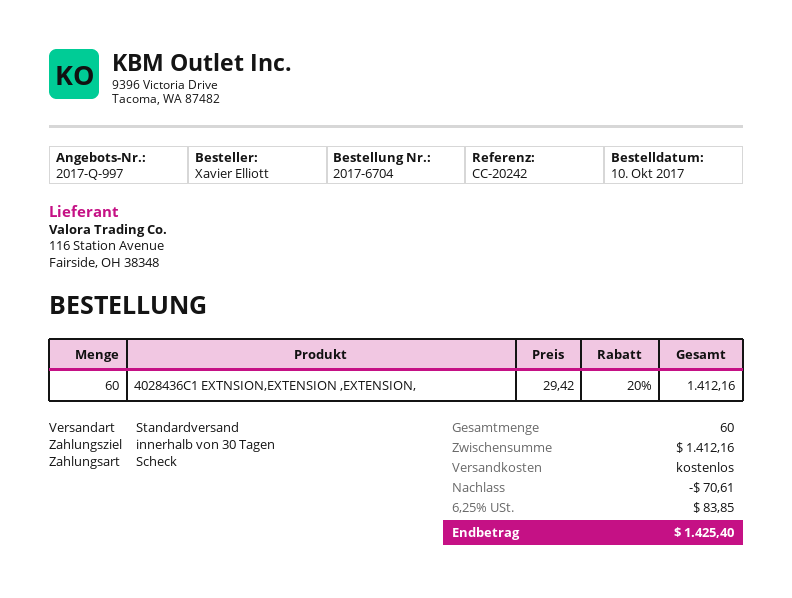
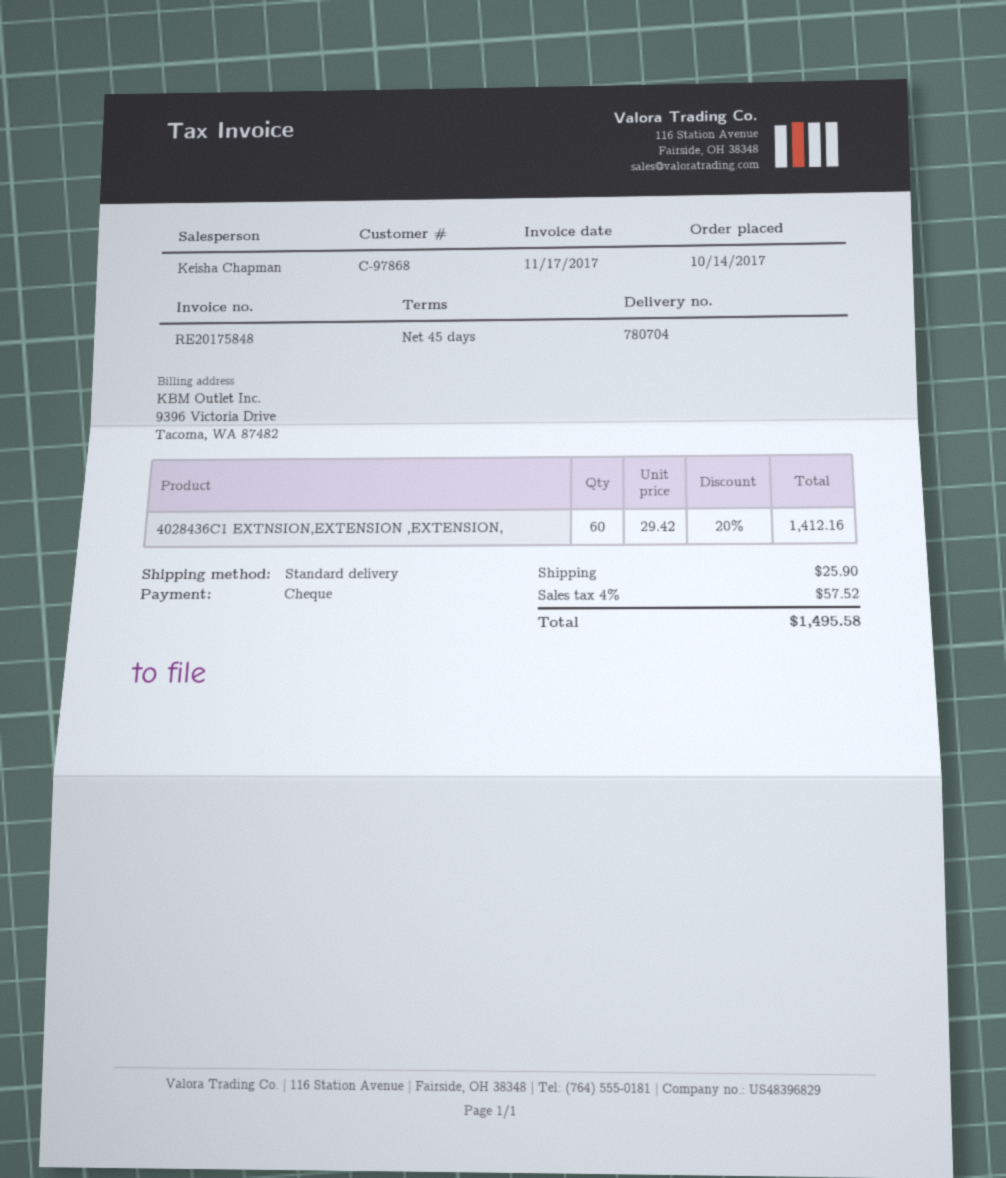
order date: 2017-10-10 -> 2017-10-14
payment terms: 30 days -> 45 days
discount: 70.61 -> none
shipping: 0.00 -> 25.90
tax: 6.25% = 83.85 -> 4% = 57.52
total: 1425.40 -> 1495.58

